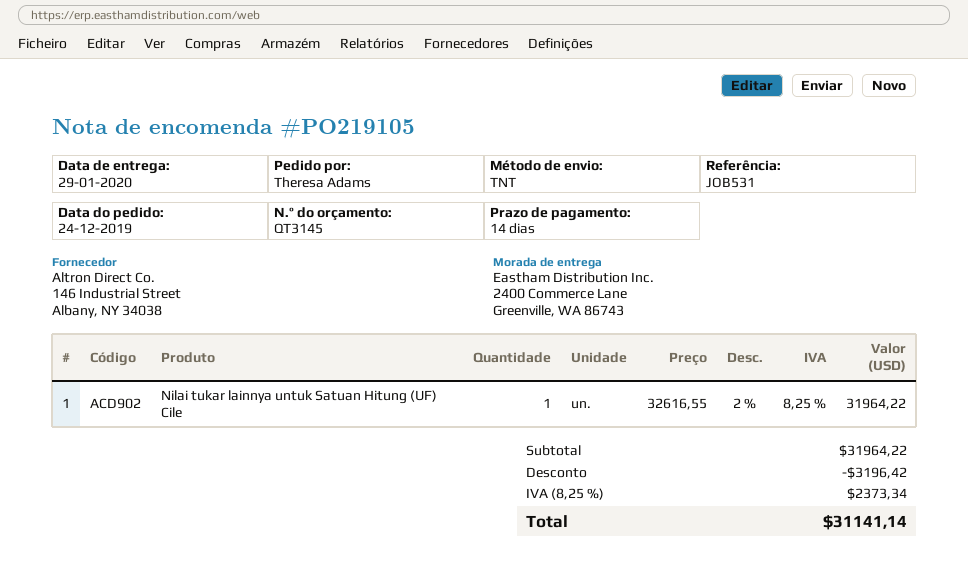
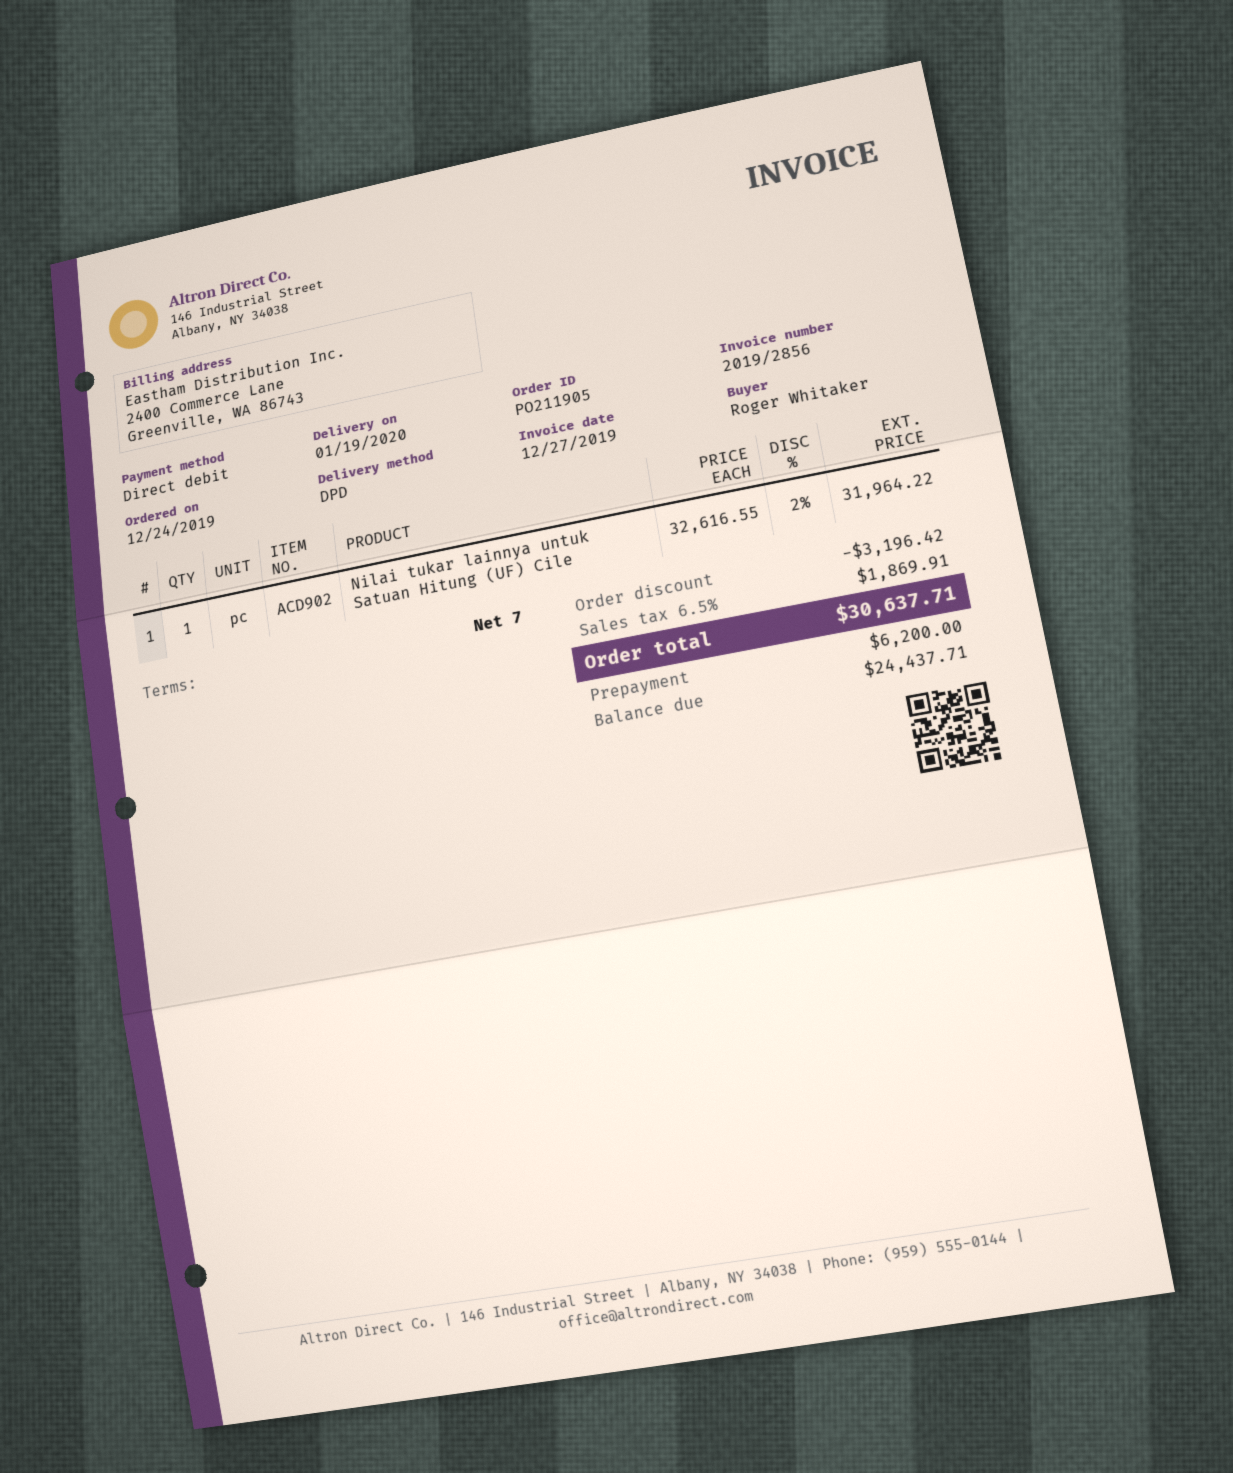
order number: PO219105 -> PO211905
delivery date: 2020-01-29 -> 2020-01-19
payment terms: 14 days -> 7 days
ordered by: Theresa Adams -> Roger Whitaker
shipping method: TNT -> DPD
tax: 8.25% = 2373.34 -> 6.5% = 1869.91
total: 31141.14 -> 30637.71

